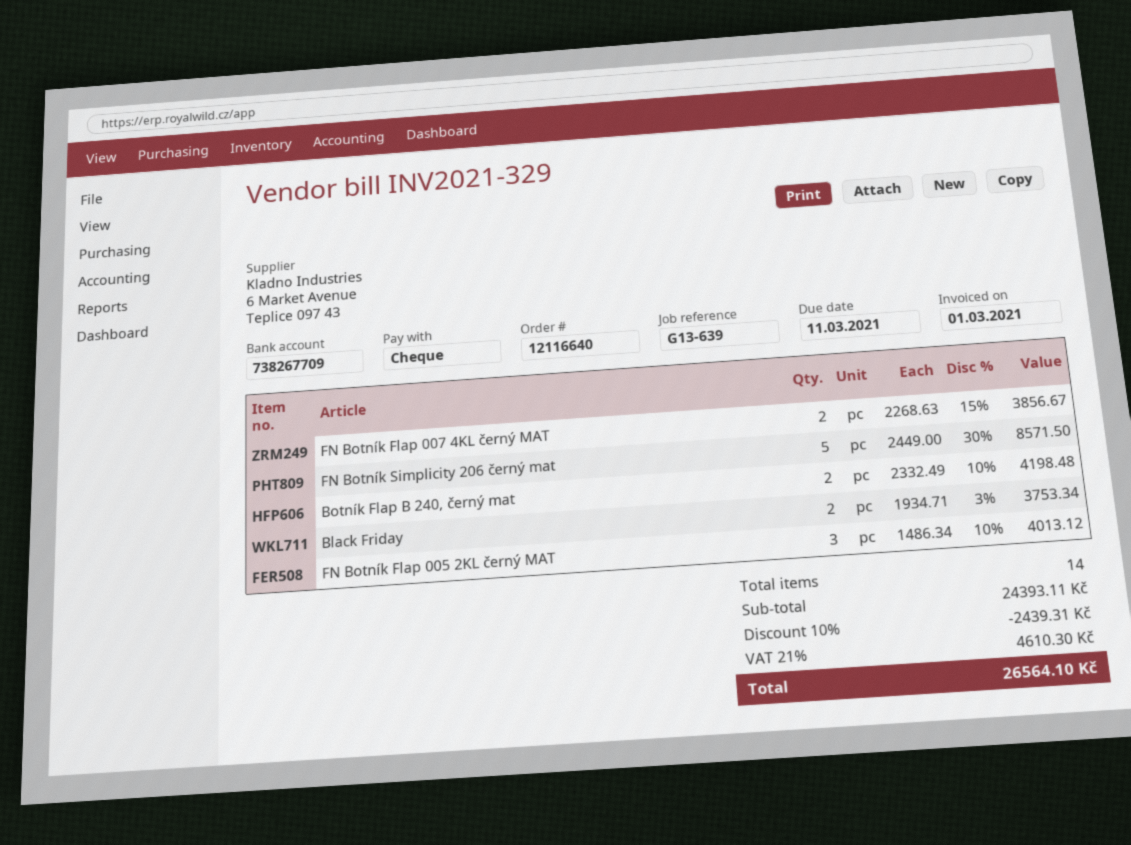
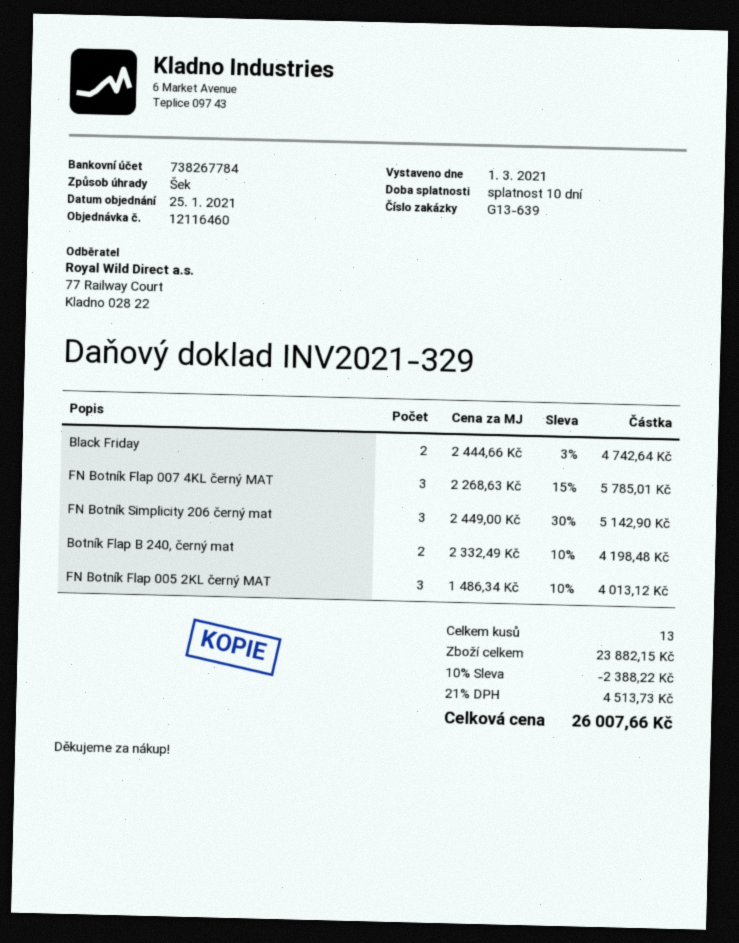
order number: 12116640 -> 12116460
bank account: 738267709 -> 738267784
FN Botník Flap 007 4KL černý MAT: 2 x 2268.63 - 15% = 3856.67 -> 3 x 2268.63 - 15% = 5785.01
FN Botník Simplicity 206 černý mat: 5 x 2449.00 - 30% = 8571.50 -> 3 x 2449.00 - 30% = 5142.90
Black Friday: 2 x 1934.71 - 3% = 3753.34 -> 2 x 2444.66 - 3% = 4742.64
total quantity: 14 -> 13
subtotal: 24393.11 -> 23882.15
discount: 10% = 2439.31 -> 10% = 2388.22
tax: 21% = 4610.30 -> 21% = 4513.73
total: 26564.10 -> 26007.66

